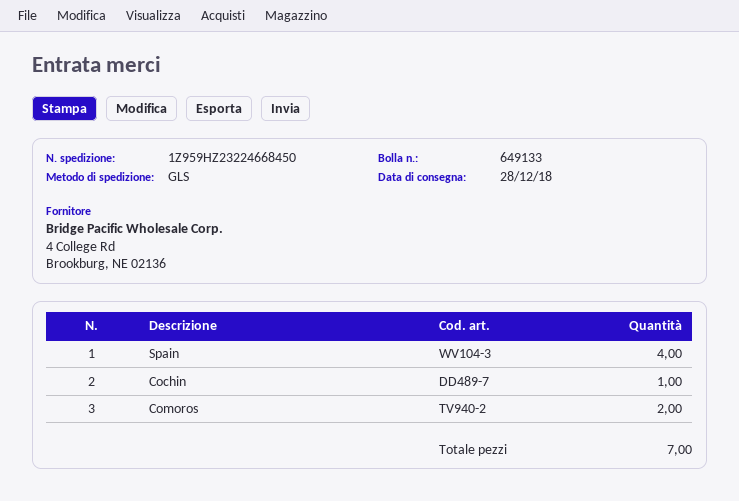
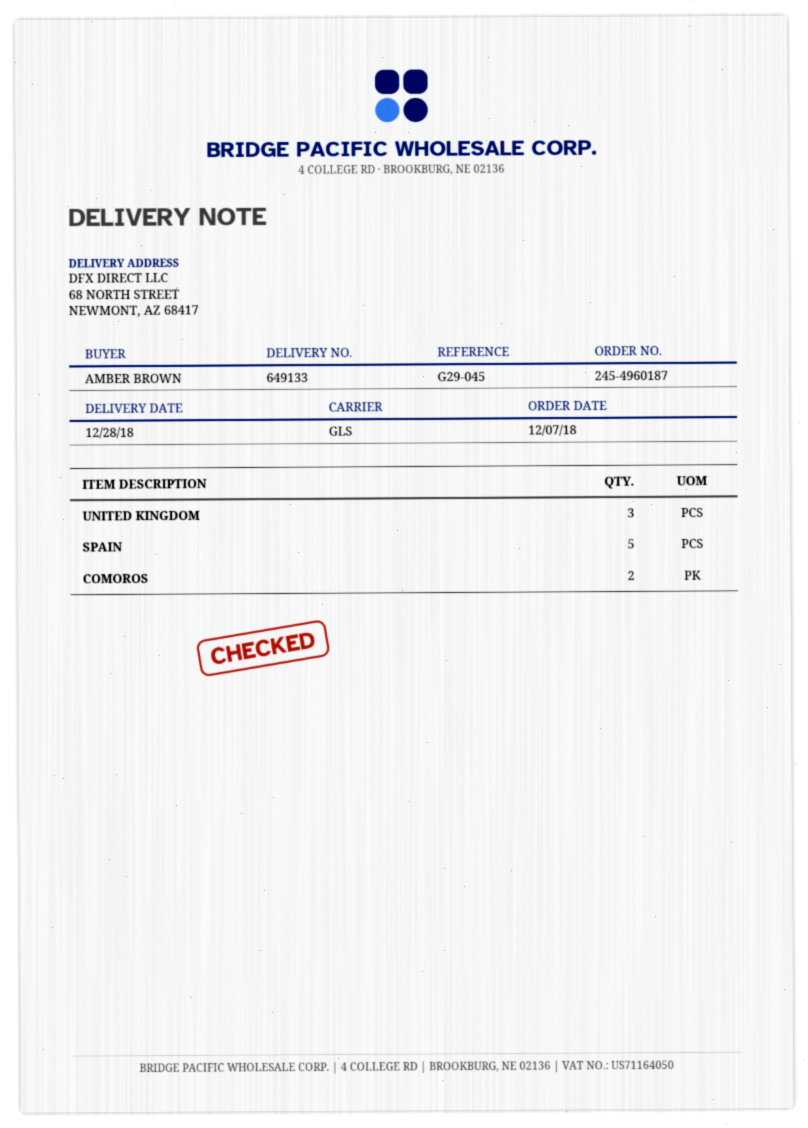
Spain: 4 -> 5
Cochin: 1 -> none
UNITED KINGDOM: none -> 3

